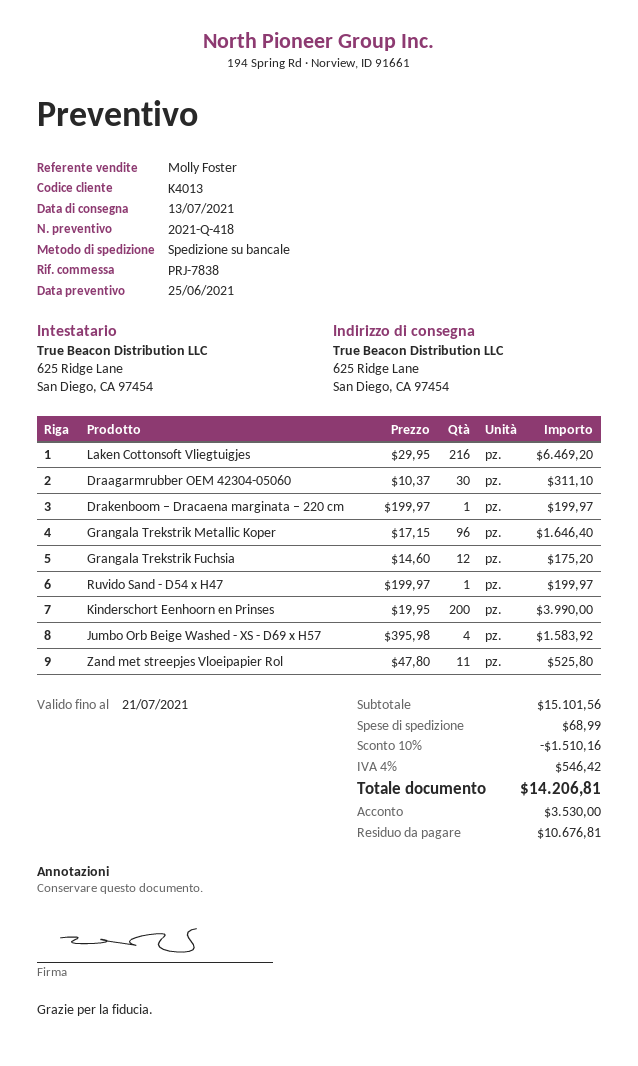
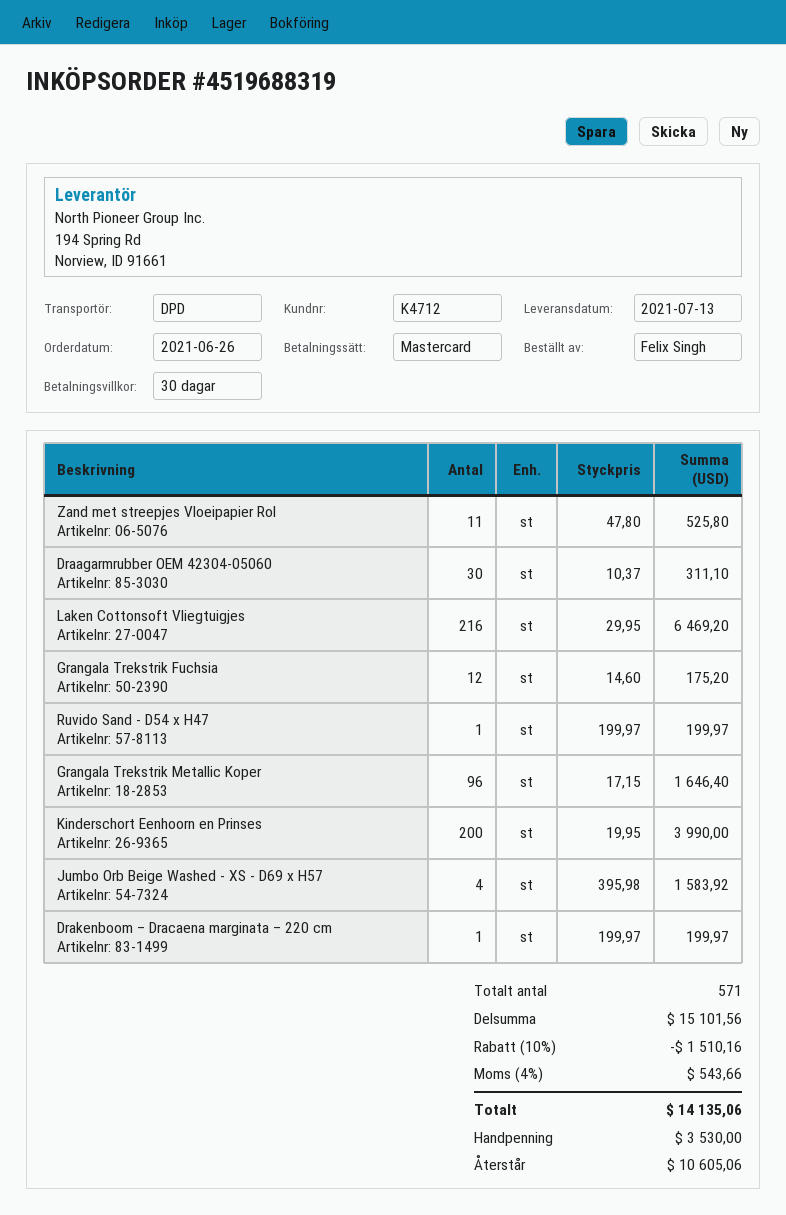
customer number: K4013 -> K4712
shipping method: pallet freight -> DPD
shipping: 68.99 -> none
tax: 4% = 546.42 -> 4% = 543.66
total: 14206.81 -> 14135.06
balance: 10676.81 -> 10605.06

